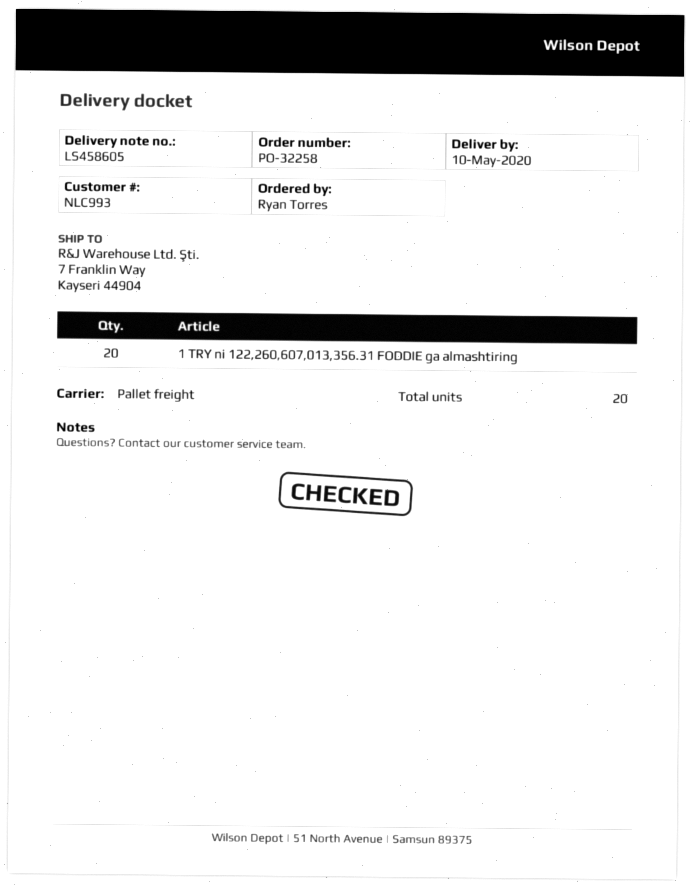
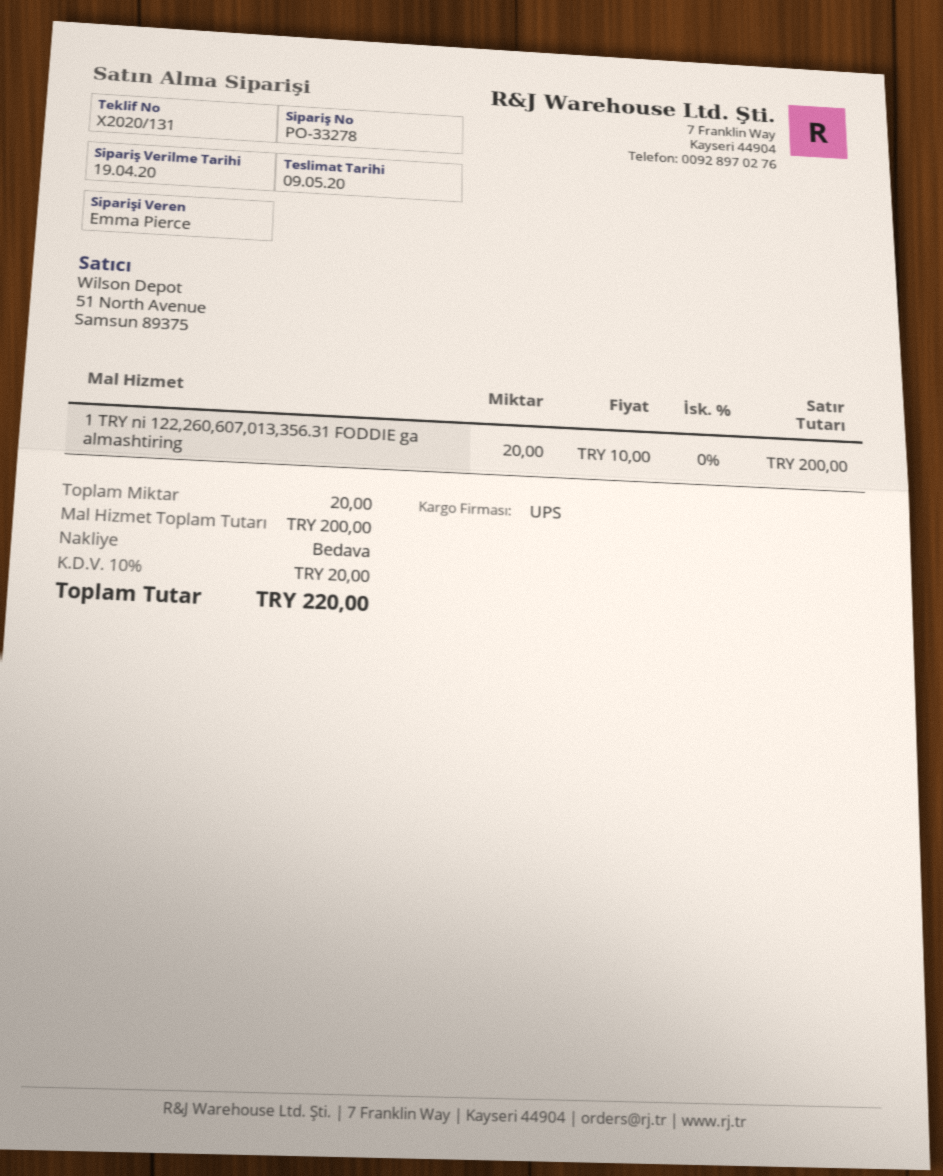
order number: PO-32258 -> PO-33278
delivery date: 2020-05-10 -> 2020-05-09
ordered by: Ryan Torres -> Emma Pierce
shipping method: pallet freight -> UPS

